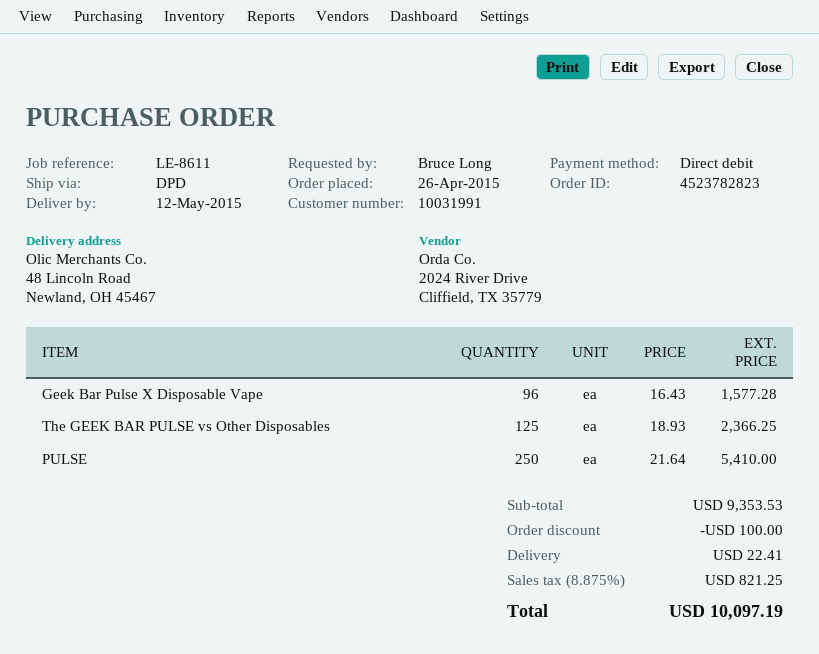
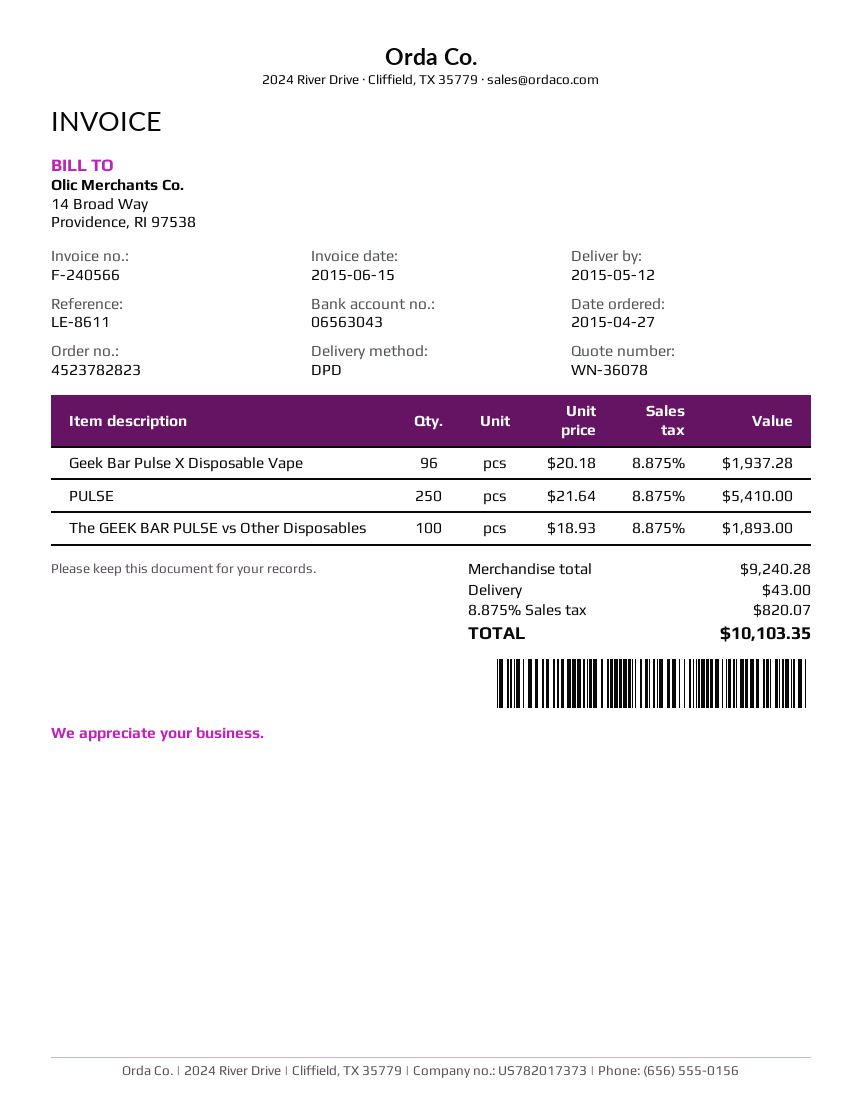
order date: 2015-04-26 -> 2015-04-27
Geek Bar Pulse X Disposable Vape: 96 x 16.43 = 1577.28 -> 96 x 20.18 = 1937.28
The GEEK BAR PULSE vs Other Disposables: 125 x 18.93 = 2366.25 -> 100 x 18.93 = 1893.00
subtotal: 9353.53 -> 9240.28
discount: 100.00 -> none
shipping: 22.41 -> 43.00
tax: 8.875% = 821.25 -> 8.875% = 820.07
total: 10097.19 -> 10103.35

